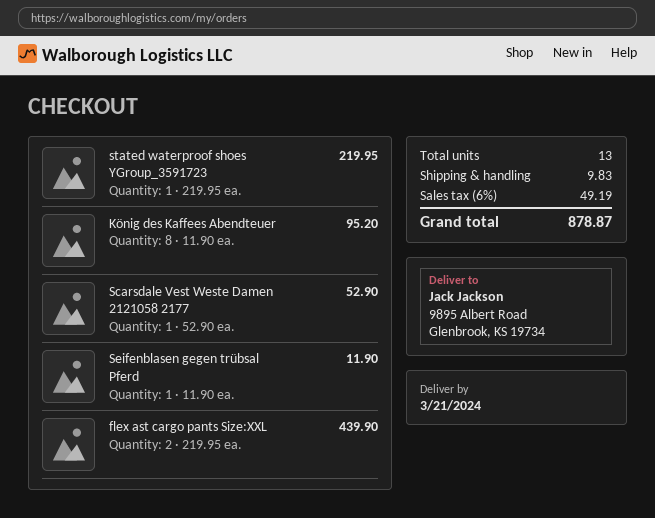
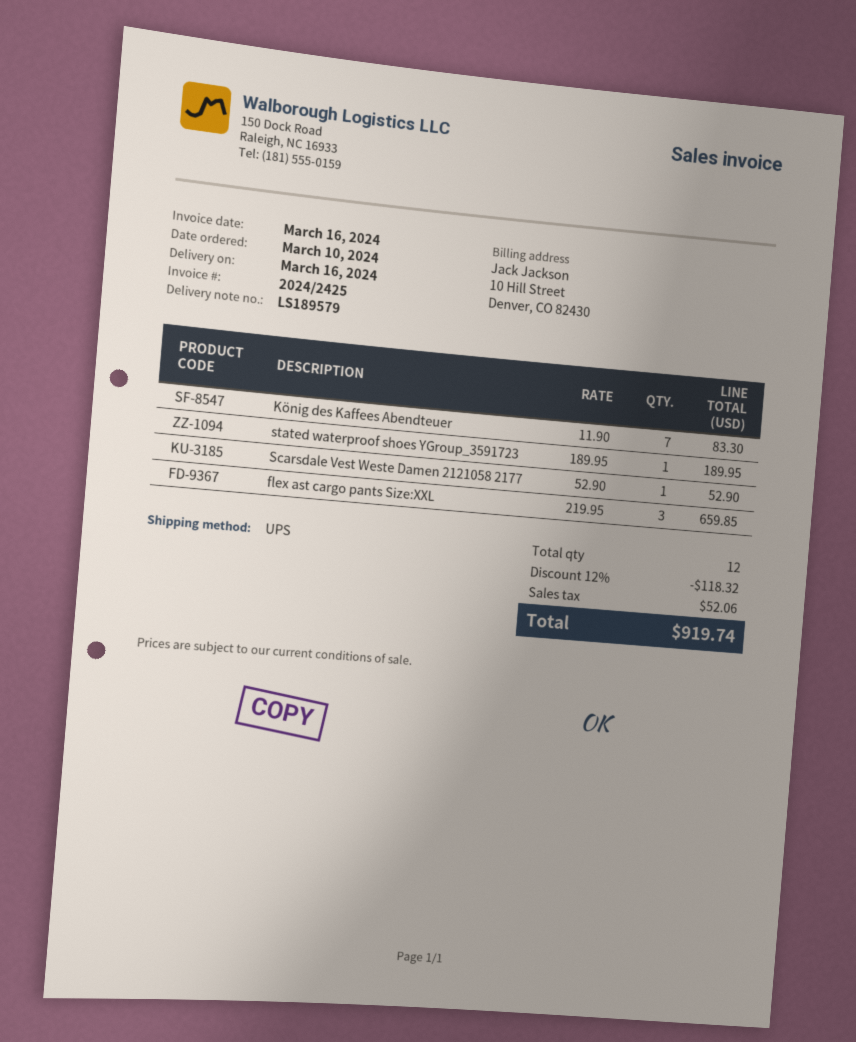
delivery date: 2024-03-21 -> 2024-03-16
stated waterproof shoes YGroup_3591723: 1 x 219.95 = 219.95 -> 1 x 189.95 = 189.95
König des Kaffees Abendteuer: 8 x 11.90 = 95.20 -> 7 x 11.90 = 83.30
Seifenblasen gegen trübsal Pferd: 1 x 11.90 = 11.90 -> none
flex ast cargo pants Size:XXL: 2 x 219.95 = 439.90 -> 3 x 219.95 = 659.85
total quantity: 13 -> 12
discount: none -> 12% = 118.32
shipping: 9.83 -> none
tax: 49.19 -> 52.06
total: 878.87 -> 919.74

